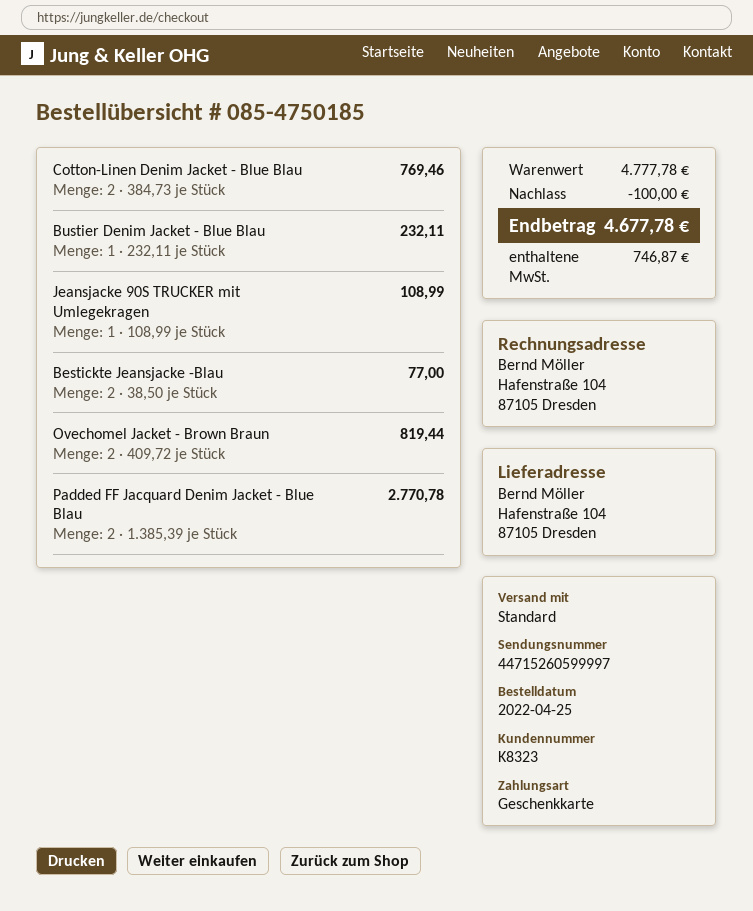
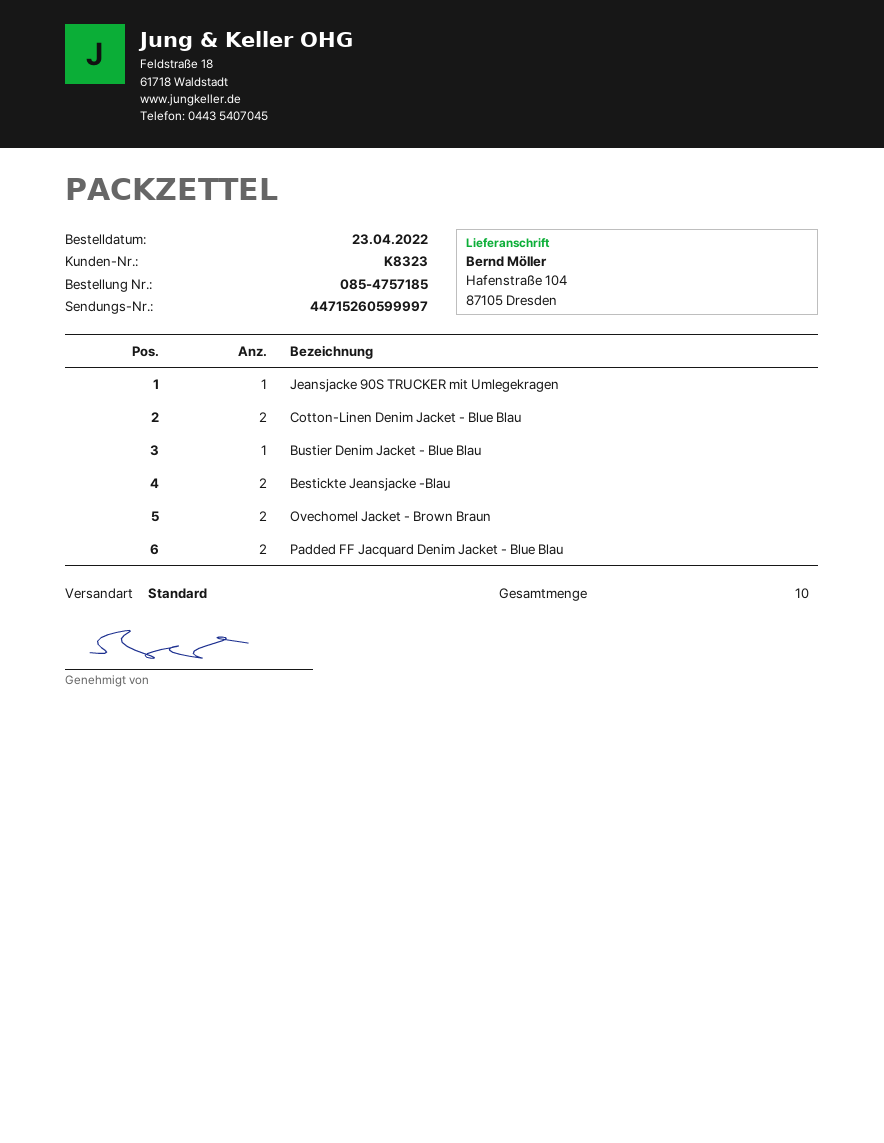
order number: 085-4750185 -> 085-4757185
order date: 2022-04-25 -> 2022-04-23

